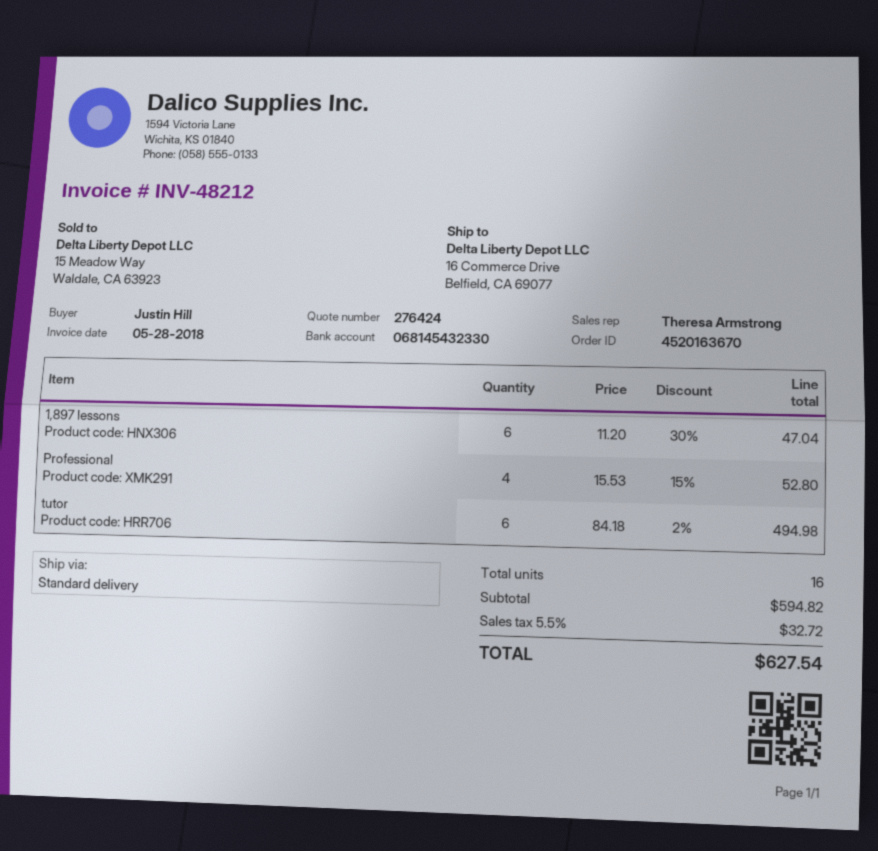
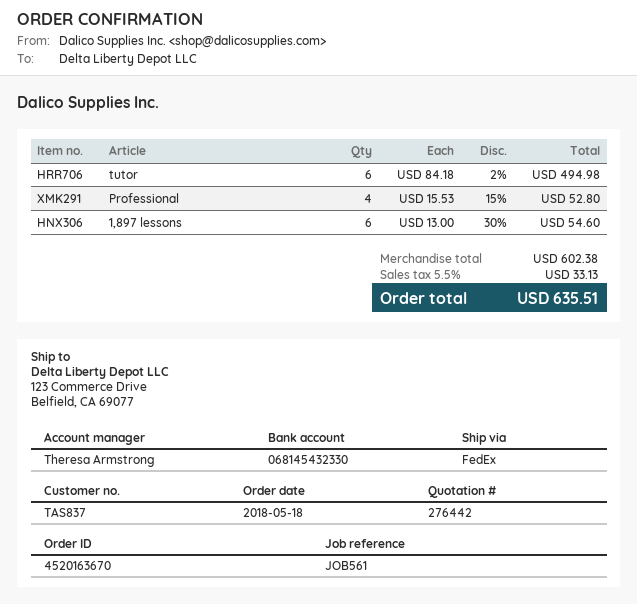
quote number: 276424 -> 276442
shipping method: standard -> FedEx
ship to: 16 Commerce Drive, Belfield, CA 69077 -> 123 Commerce Drive, Belfield, CA 69077
1,897 lessons: 6 x 11.20 - 30% = 47.04 -> 6 x 13.00 - 30% = 54.60
subtotal: 594.82 -> 602.38
tax: 5.5% = 32.72 -> 5.5% = 33.13
total: 627.54 -> 635.51

